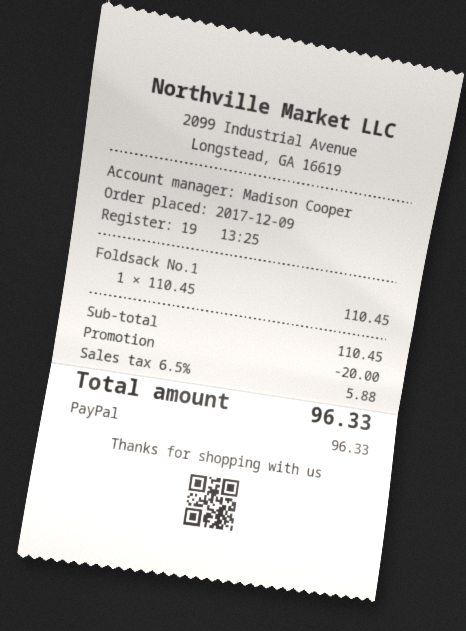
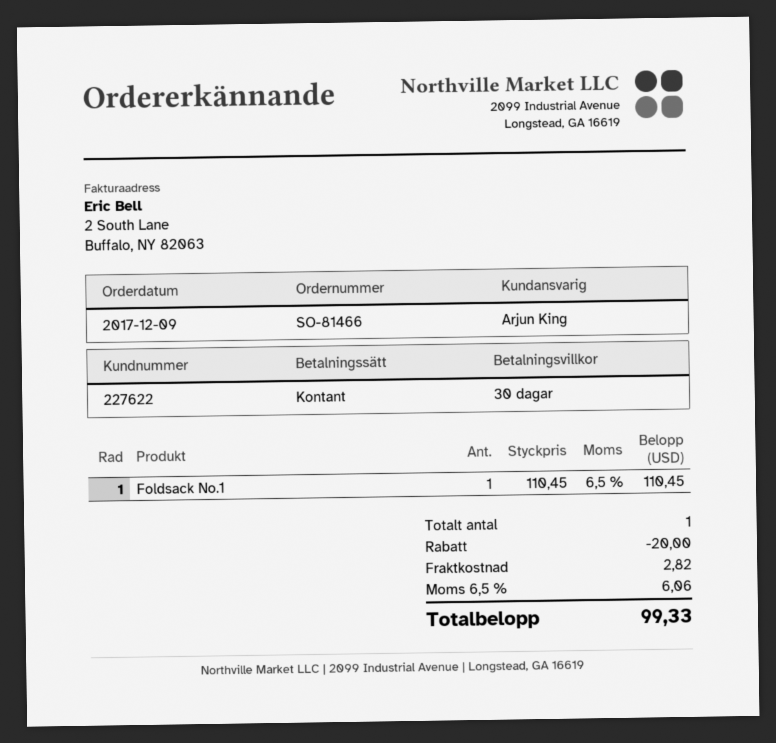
sales rep: Madison Cooper -> Arjun King
payment method: PayPal -> cash
shipping: none -> 2.82
tax: 6.5% = 5.88 -> 6.5% = 6.06
total: 96.33 -> 99.33

